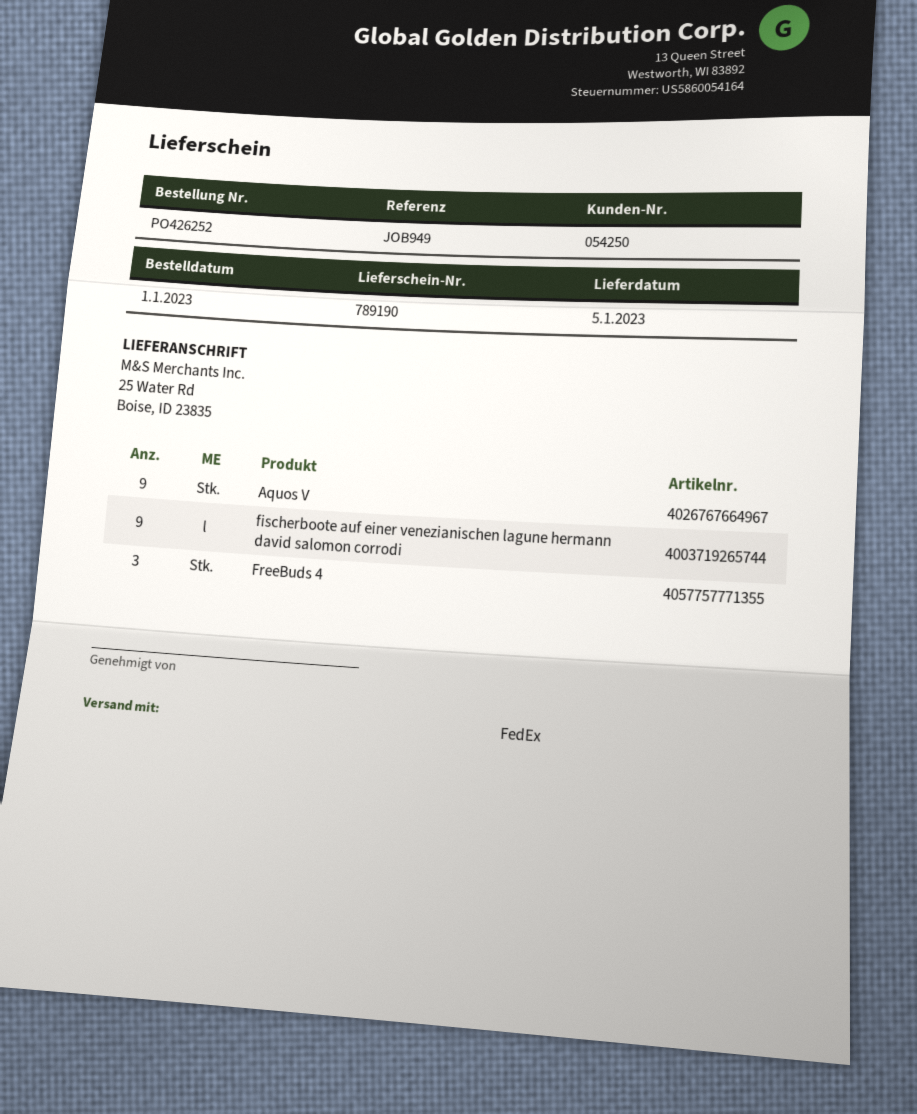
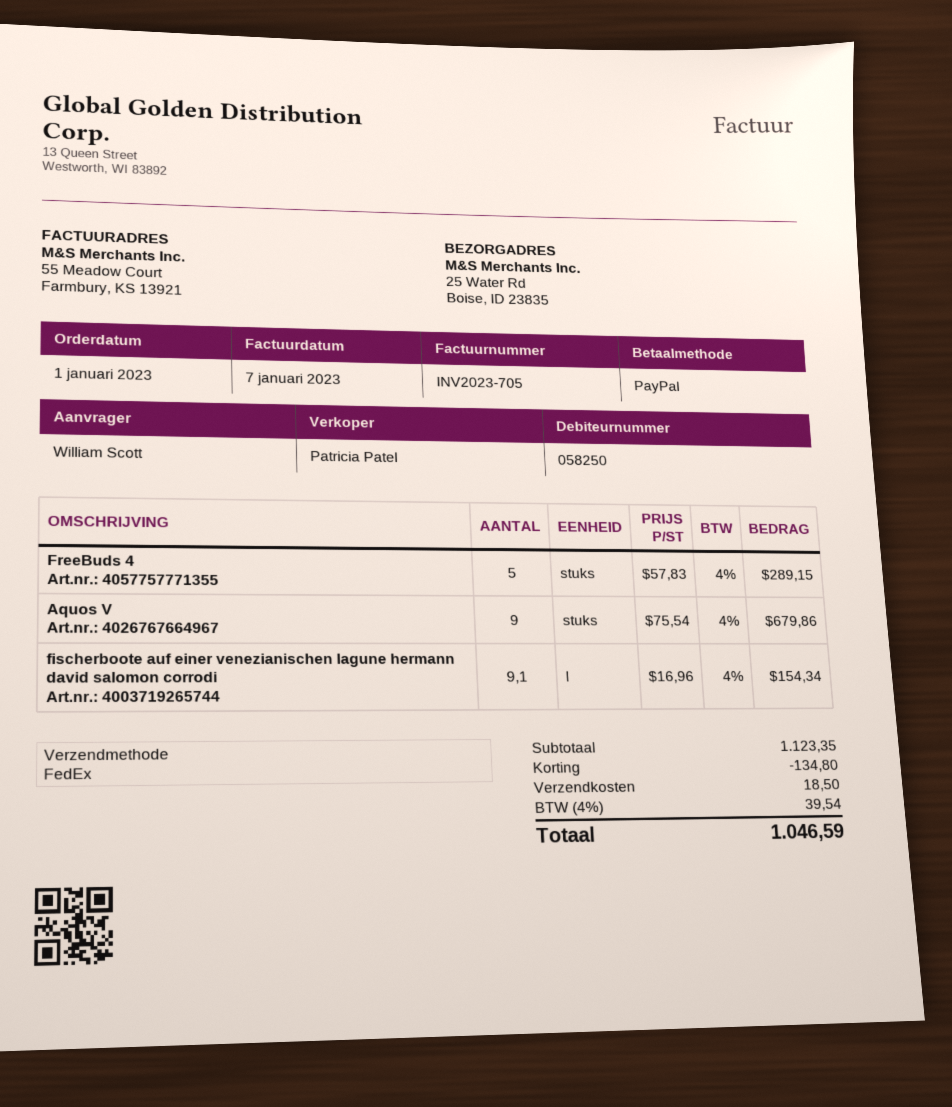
customer number: 054250 -> 058250
fischerboote auf einer venezianischen lagune hermann david salomon corrodi: 9 -> 9.1
FreeBuds 4: 3 -> 5

